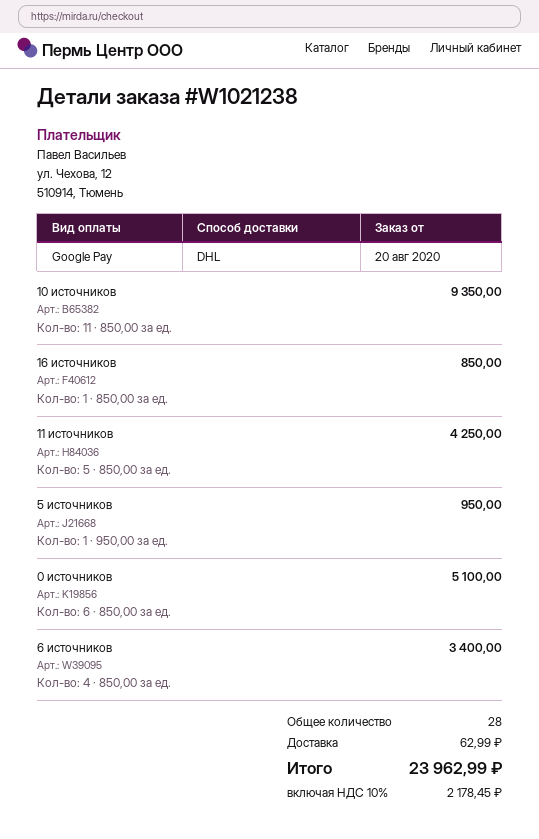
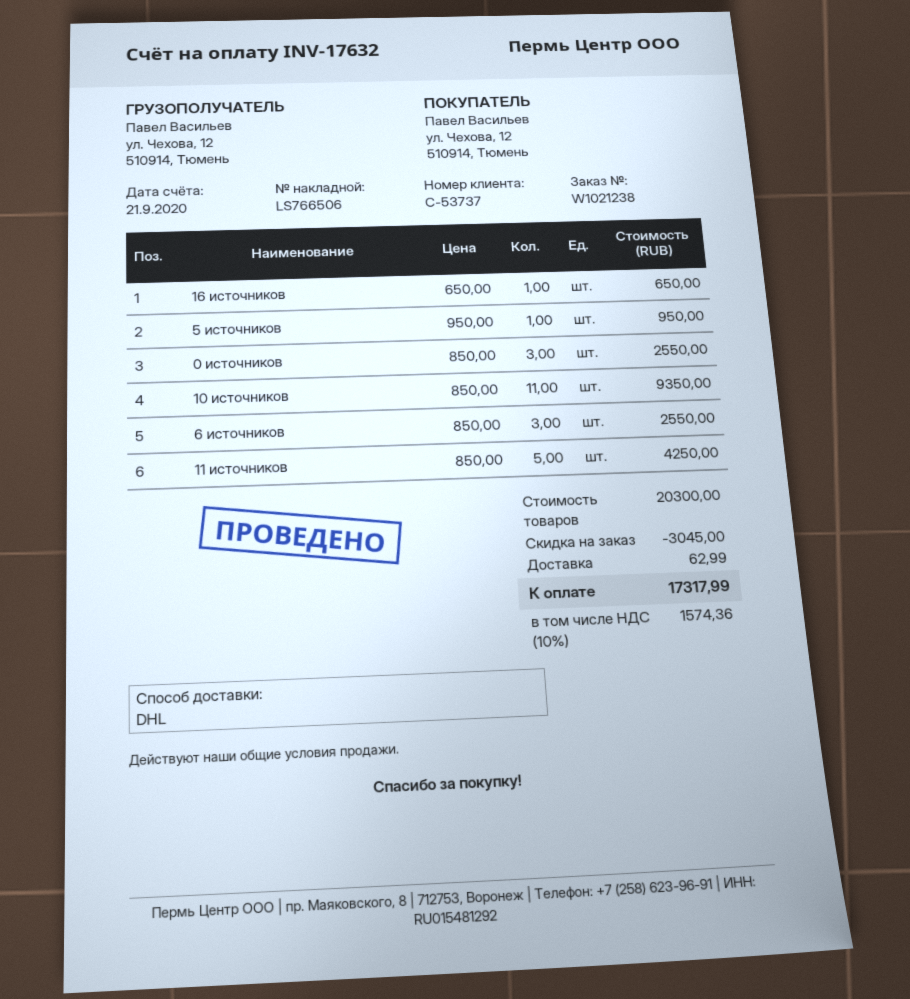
16 источников: 1 x 850.00 = 850.00 -> 1 x 650.00 = 650.00
0 источников: 6 x 850.00 = 5100.00 -> 3 x 850.00 = 2550.00
6 источников: 4 x 850.00 = 3400.00 -> 3 x 850.00 = 2550.00
discount: none -> 3045.00
tax: 10% = 2178.45 -> 10% = 1574.36
total: 23962.99 -> 17317.99

